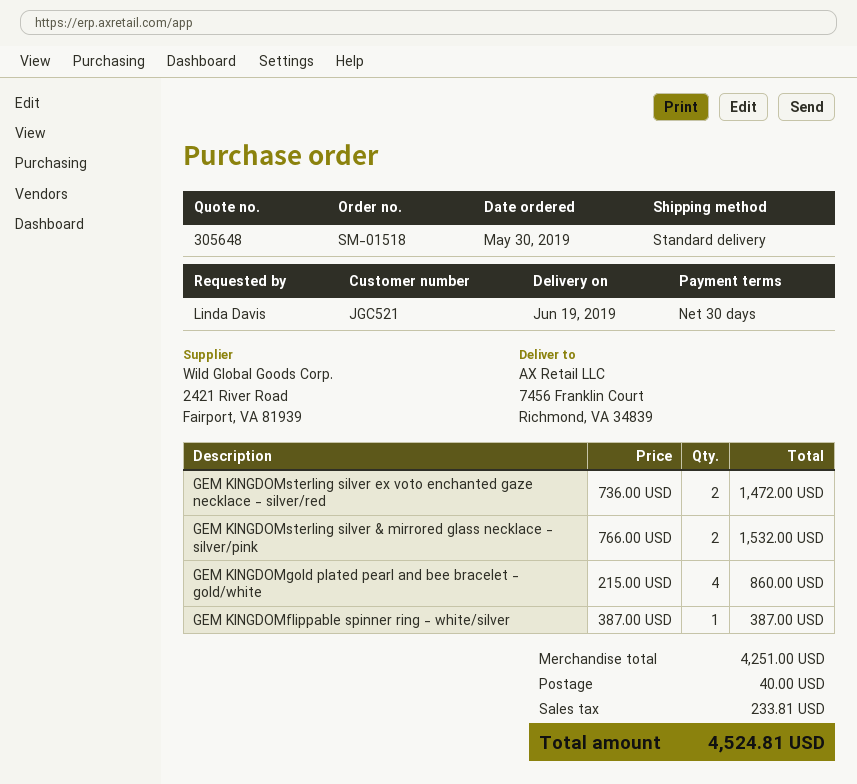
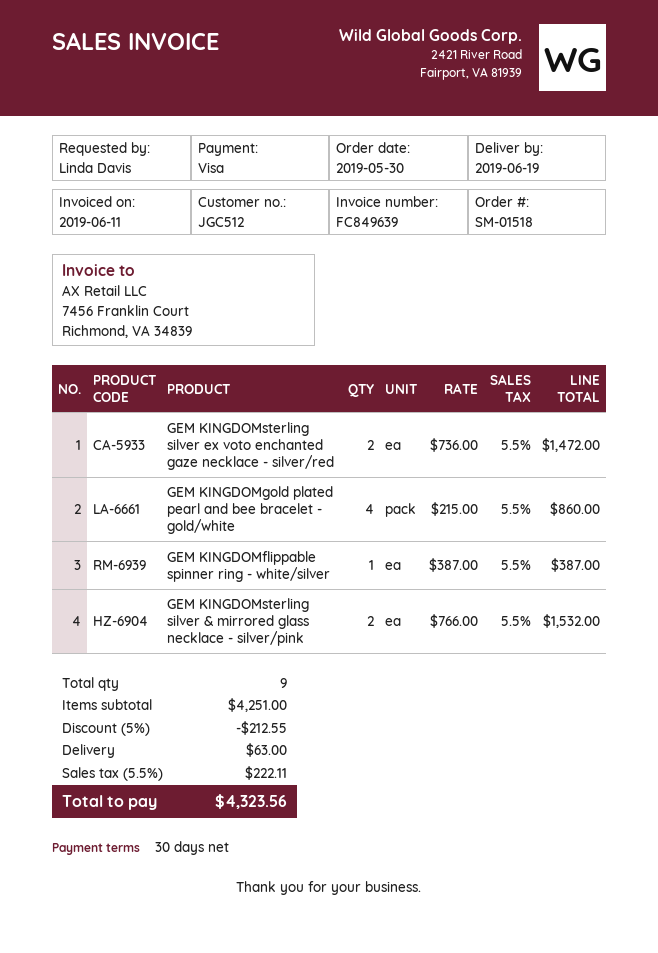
customer number: JGC521 -> JGC512
discount: none -> 5% = 212.55
shipping: 40.00 -> 63.00
tax: 233.81 -> 222.11
total: 4524.81 -> 4323.56

